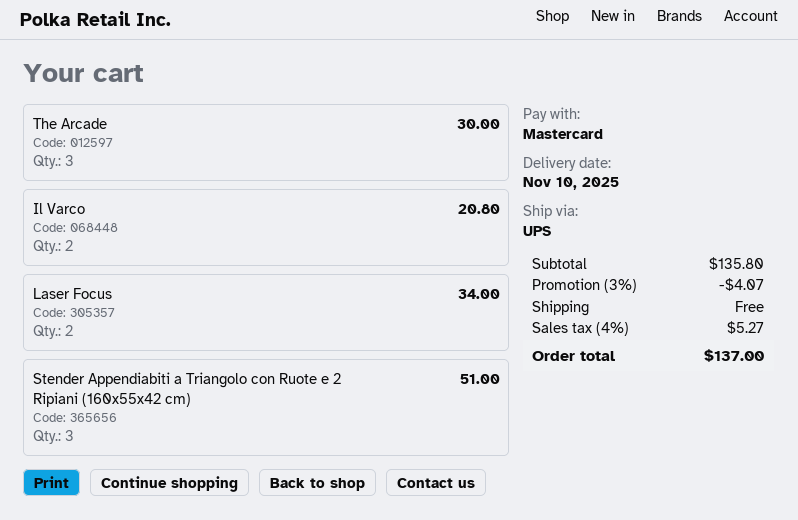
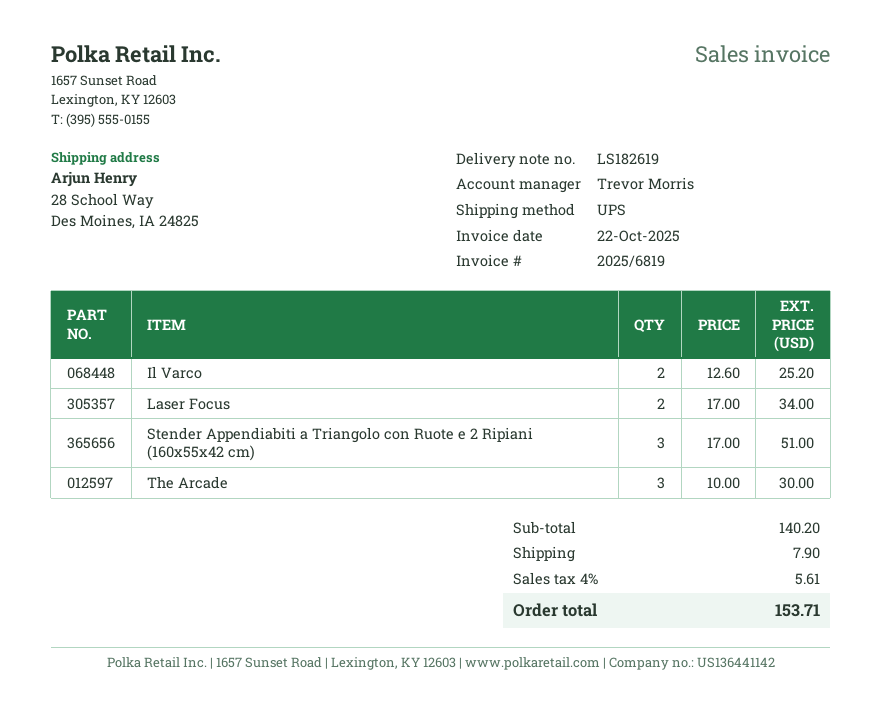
Il Varco: 2 for 20.80 -> 2 for 25.20
subtotal: 135.80 -> 140.20
discount: 3% = 4.07 -> none
shipping: 0.00 -> 7.90
tax: 4% = 5.27 -> 4% = 5.61
total: 137.00 -> 153.71

